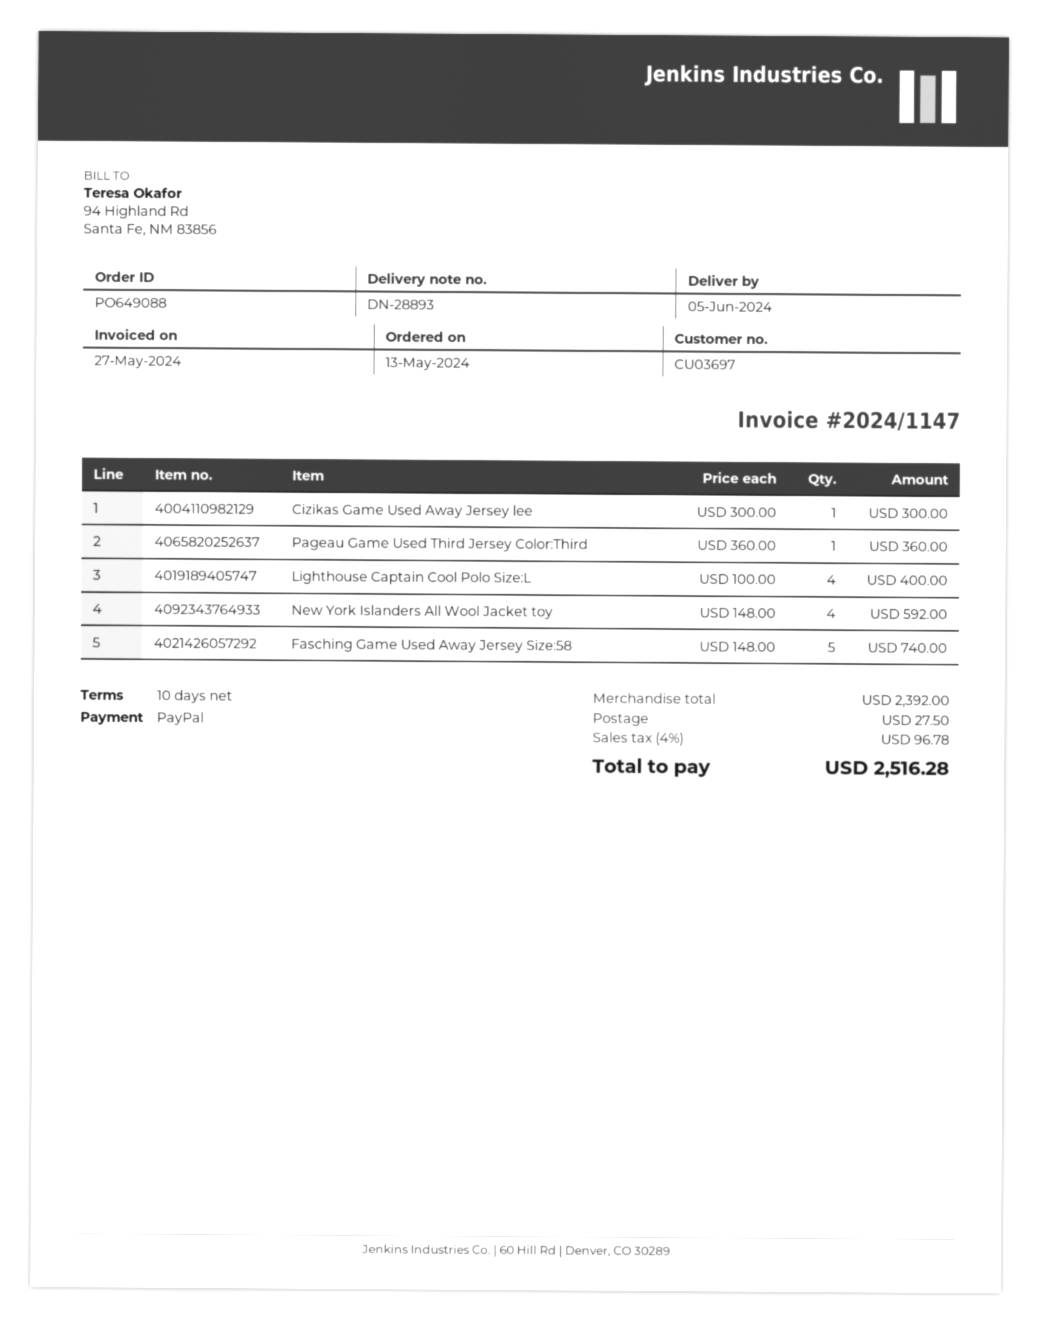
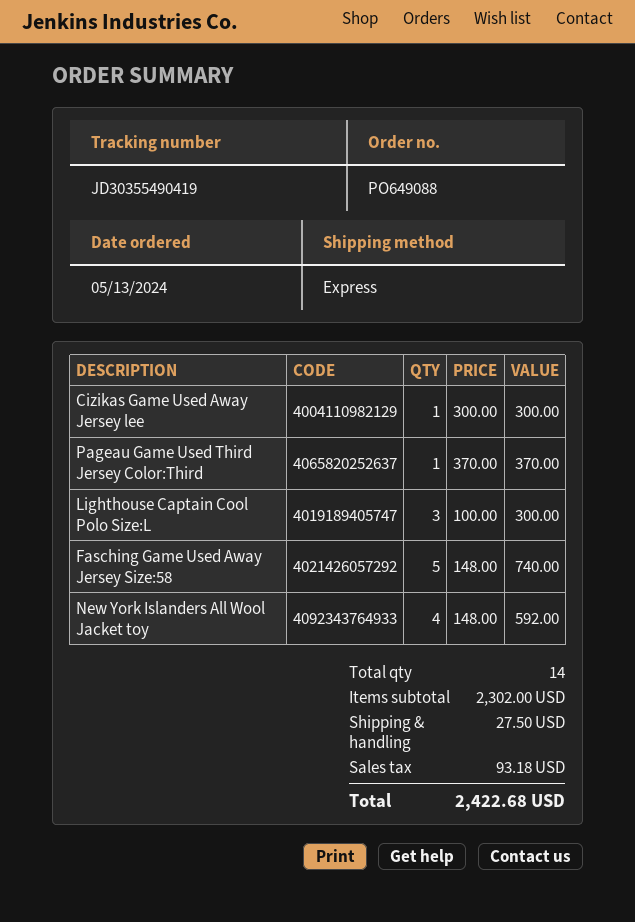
Pageau Game Used Third Jersey Color:Third: 1 x 360.00 = 360.00 -> 1 x 370.00 = 370.00
Lighthouse Captain Cool Polo Size:L: 4 x 100.00 = 400.00 -> 3 x 100.00 = 300.00
subtotal: 2392.00 -> 2302.00
tax: 96.78 -> 93.18
total: 2516.28 -> 2422.68

